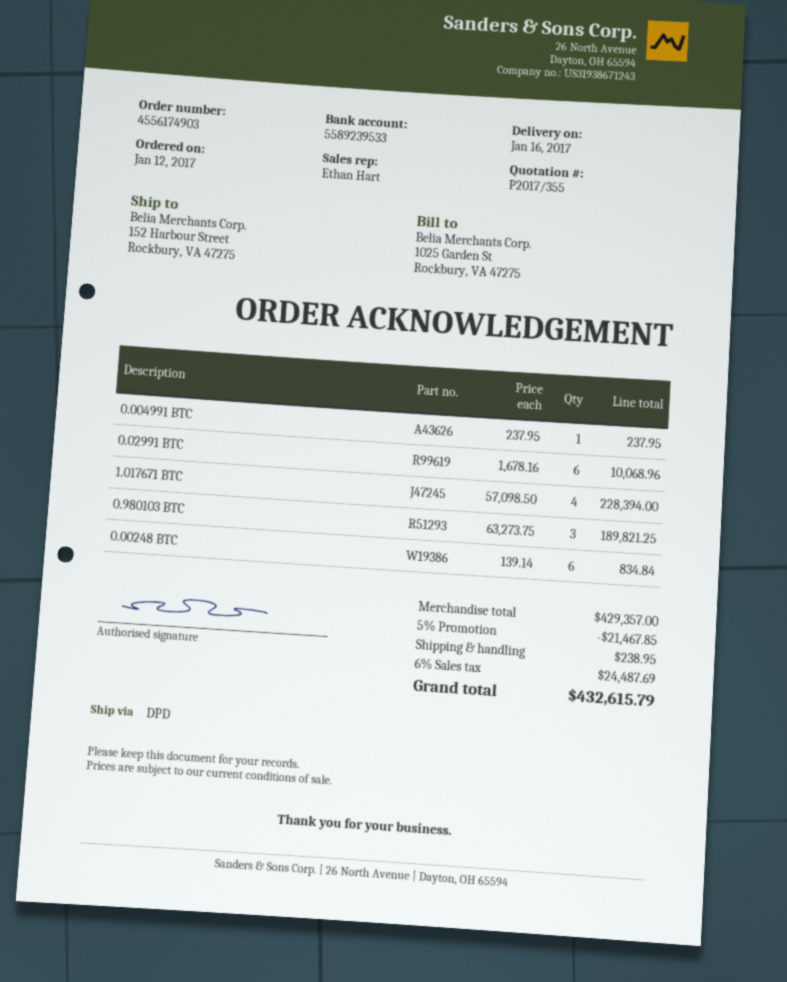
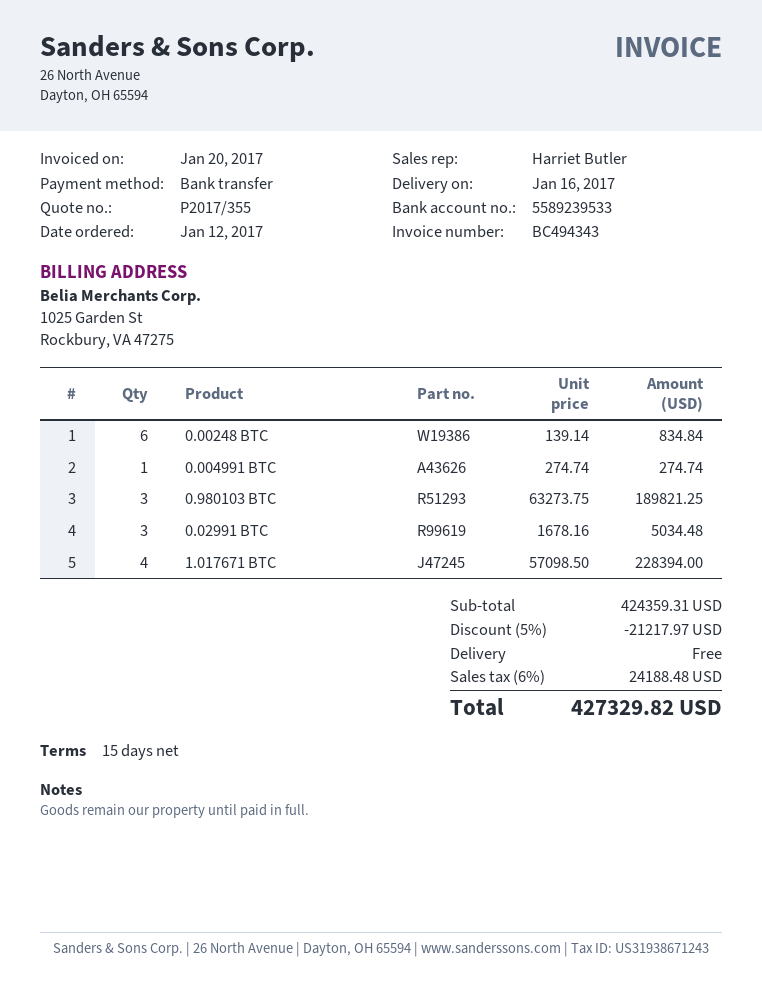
sales rep: Ethan Hart -> Harriet Butler
0.004991 BTC: 1 x 237.95 = 237.95 -> 1 x 274.74 = 274.74
0.02991 BTC: 6 x 1678.16 = 10068.96 -> 3 x 1678.16 = 5034.48
subtotal: 429357.00 -> 424359.31
discount: 5% = 21467.85 -> 5% = 21217.97
shipping: 238.95 -> 0.00
tax: 6% = 24487.69 -> 6% = 24188.48
total: 432615.79 -> 427329.82

